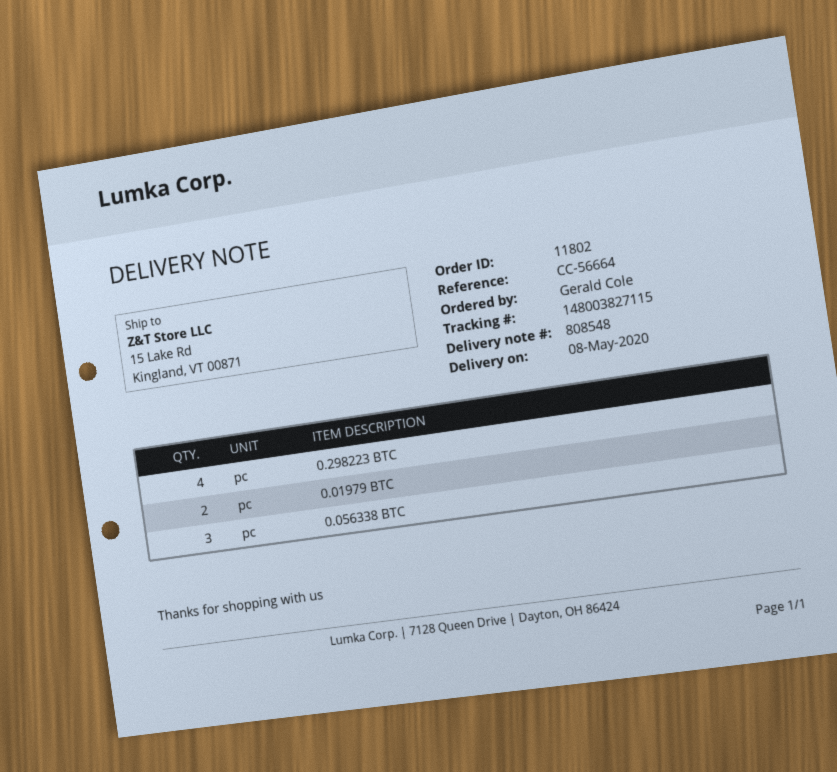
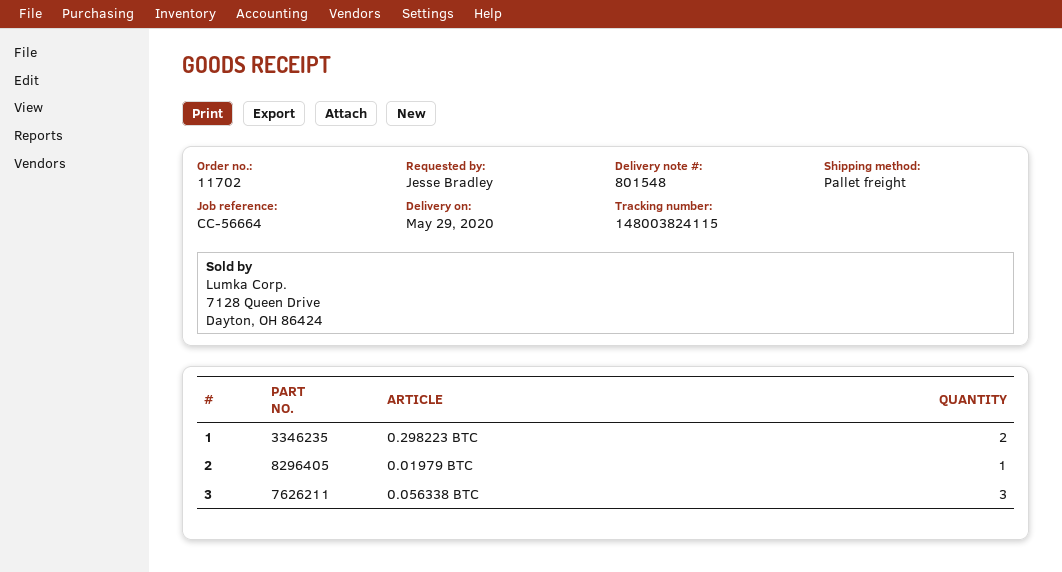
order number: 11802 -> 11702
delivery note number: 808548 -> 801548
delivery date: 2020-05-08 -> 2020-05-29
ordered by: Gerald Cole -> Jesse Bradley
tracking number: 148003827115 -> 148003824115
0.298223 BTC: 4 -> 2
0.01979 BTC: 2 -> 1

